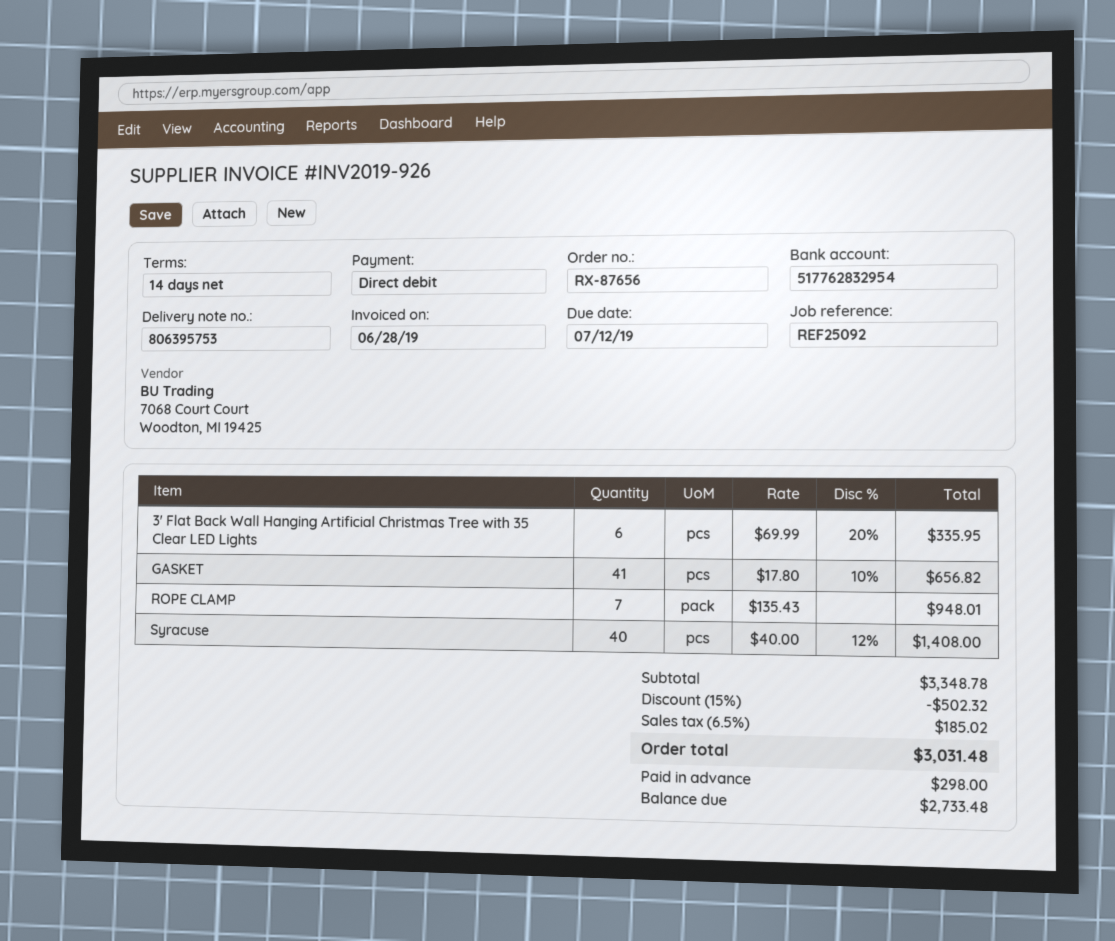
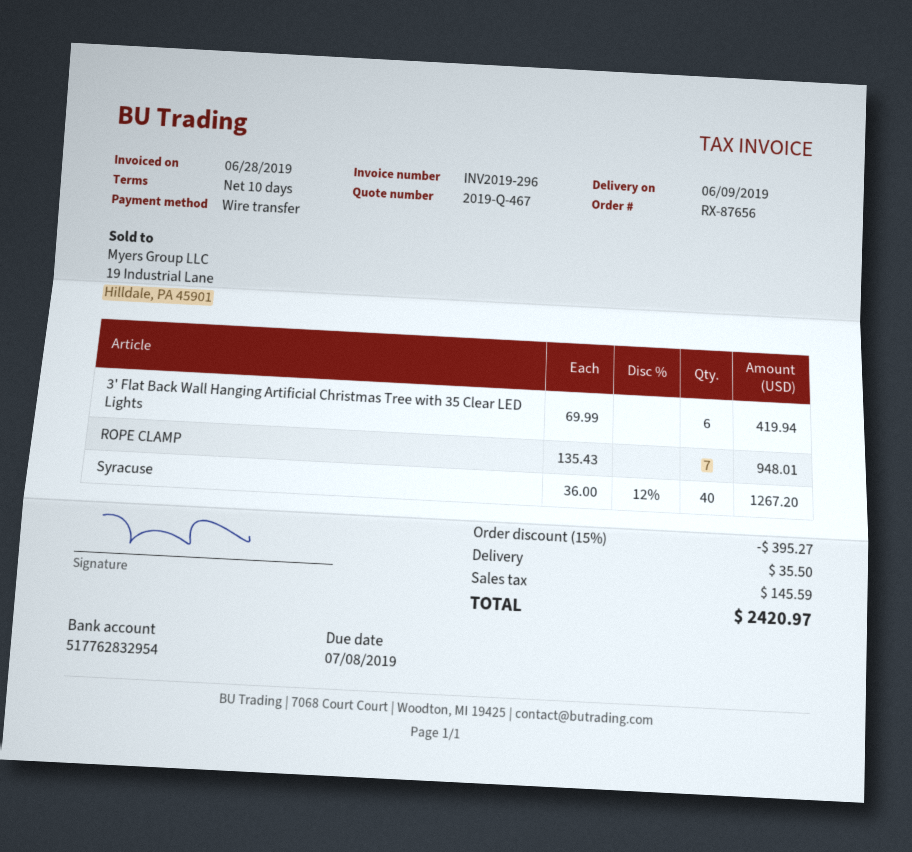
invoice number: INV2019-926 -> INV2019-296
payment terms: 14 days -> 10 days
due date: 2019-07-12 -> 2019-07-08
payment method: direct debit -> bank transfer
3' Flat Back Wall Hanging Artificial Christmas Tree with 35 Clear LED Lights: 6 x 69.99 - 20% = 335.95 -> 6 x 69.99 = 419.94
GASKET: 41 x 17.80 - 10% = 656.82 -> none
Syracuse: 40 x 40.00 - 12% = 1408.00 -> 40 x 36.00 - 12% = 1267.20
discount: 15% = 502.32 -> 15% = 395.27
shipping: none -> 35.50
tax: 185.02 -> 145.59
total: 3031.48 -> 2420.97

